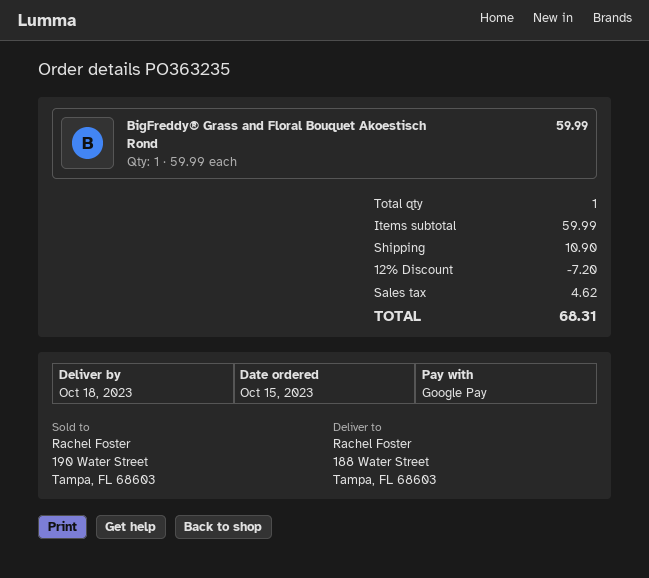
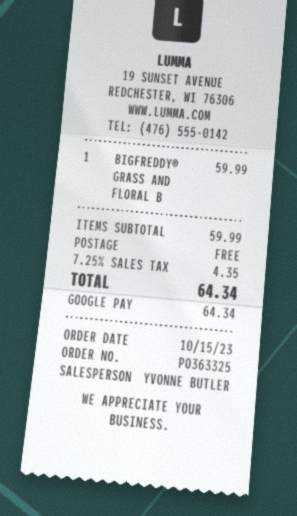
order number: PO363235 -> PO363325
discount: 12% = 7.20 -> none
shipping: 10.90 -> 0.00
tax: 4.62 -> 4.35
total: 68.31 -> 64.34

